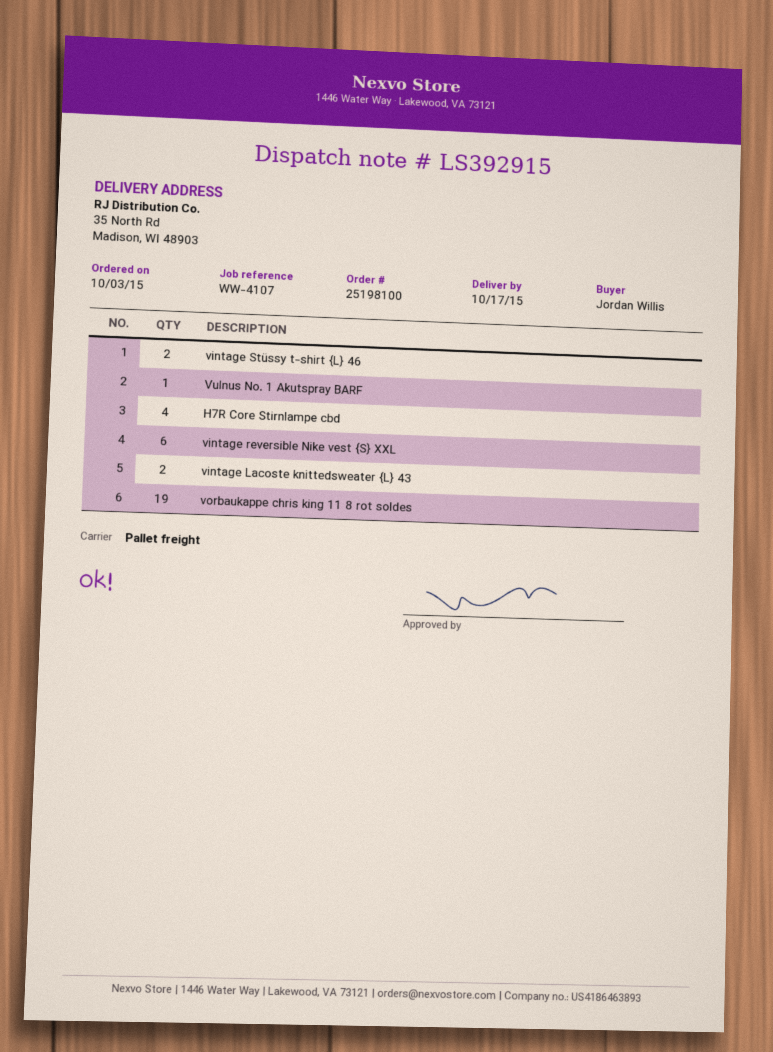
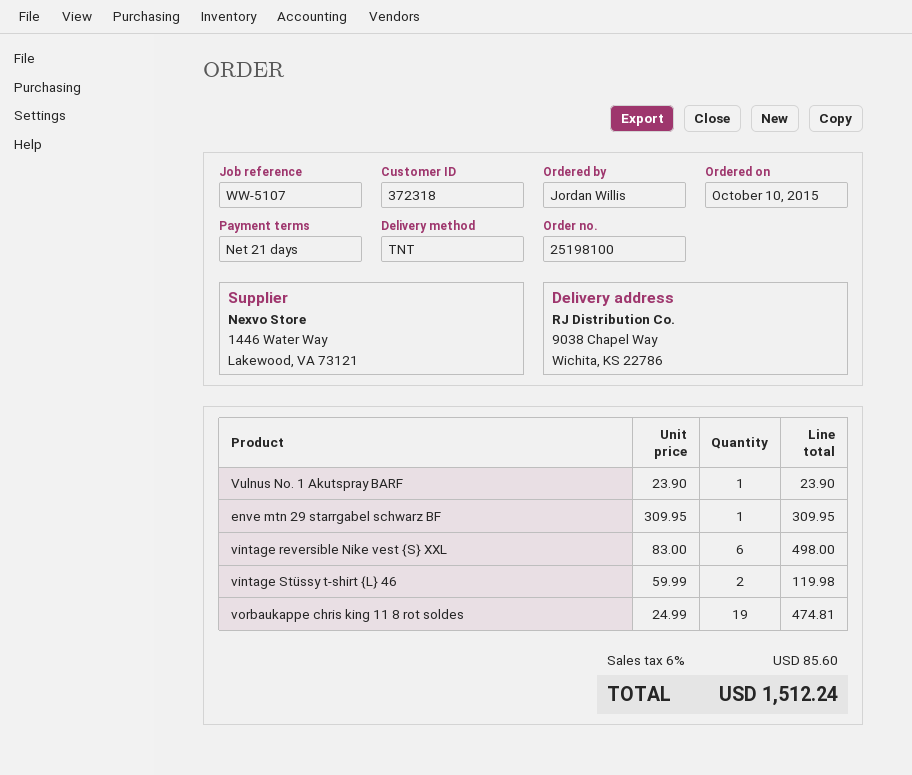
order date: 2015-10-03 -> 2015-10-10
reference: WW-4107 -> WW-5107
shipping method: pallet freight -> TNT
ship to: 35 North Rd, Madison, WI 48903 -> 9038 Chapel Way, Wichita, KS 22786
H7R Core Stirnlampe cbd: 4 -> none
vintage Lacoste knittedsweater {L} 43: 2 -> none
enve mtn 29 starrgabel schwarz BF: none -> 1

